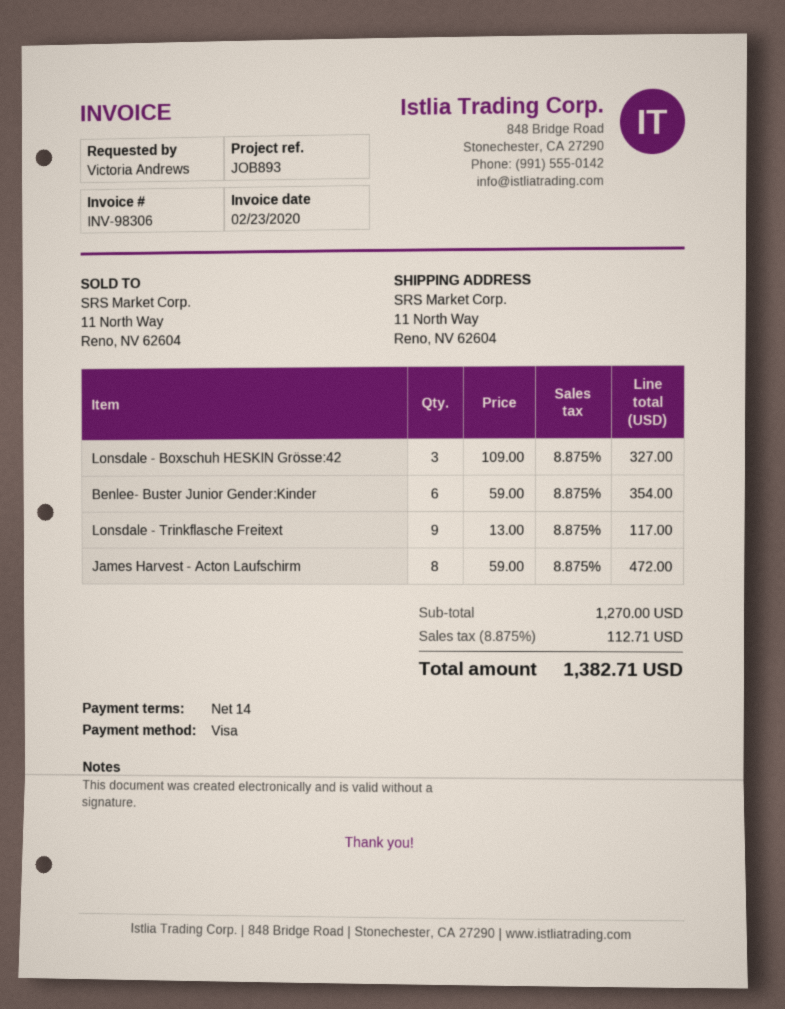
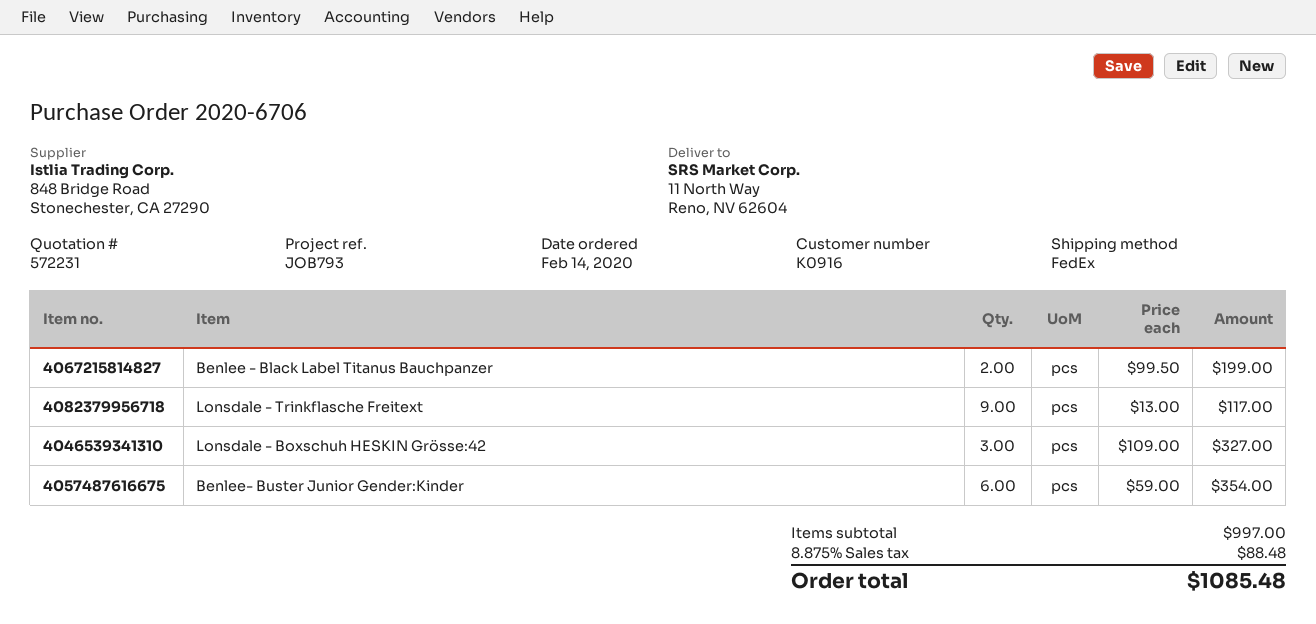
reference: JOB893 -> JOB793
James Harvest - Acton Laufschirm: 8 x 59.00 = 472.00 -> none
Benlee - Black Label Titanus Bauchpanzer: none -> 2 x 99.50 = 199.00
subtotal: 1270.00 -> 997.00
tax: 8.875% = 112.71 -> 8.875% = 88.48
total: 1382.71 -> 1085.48

